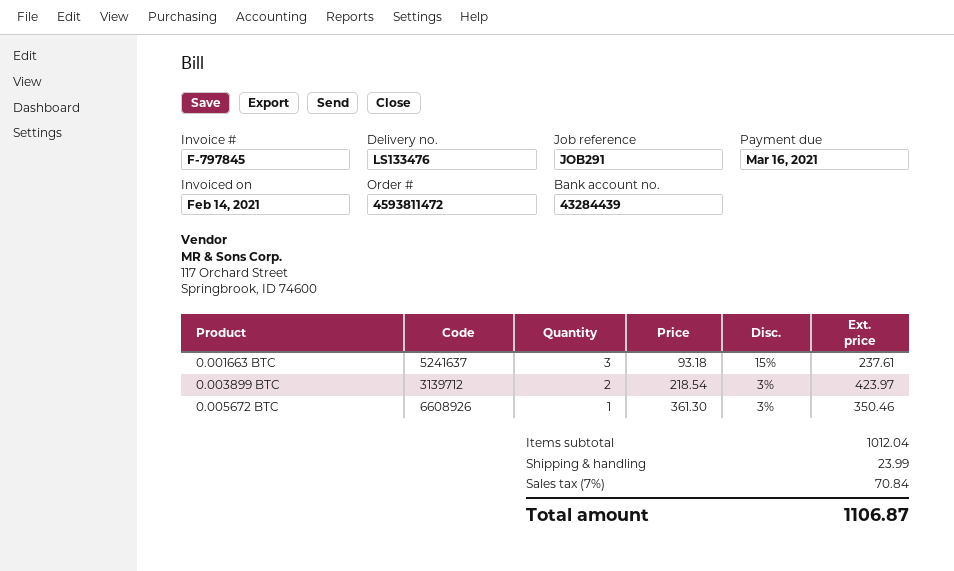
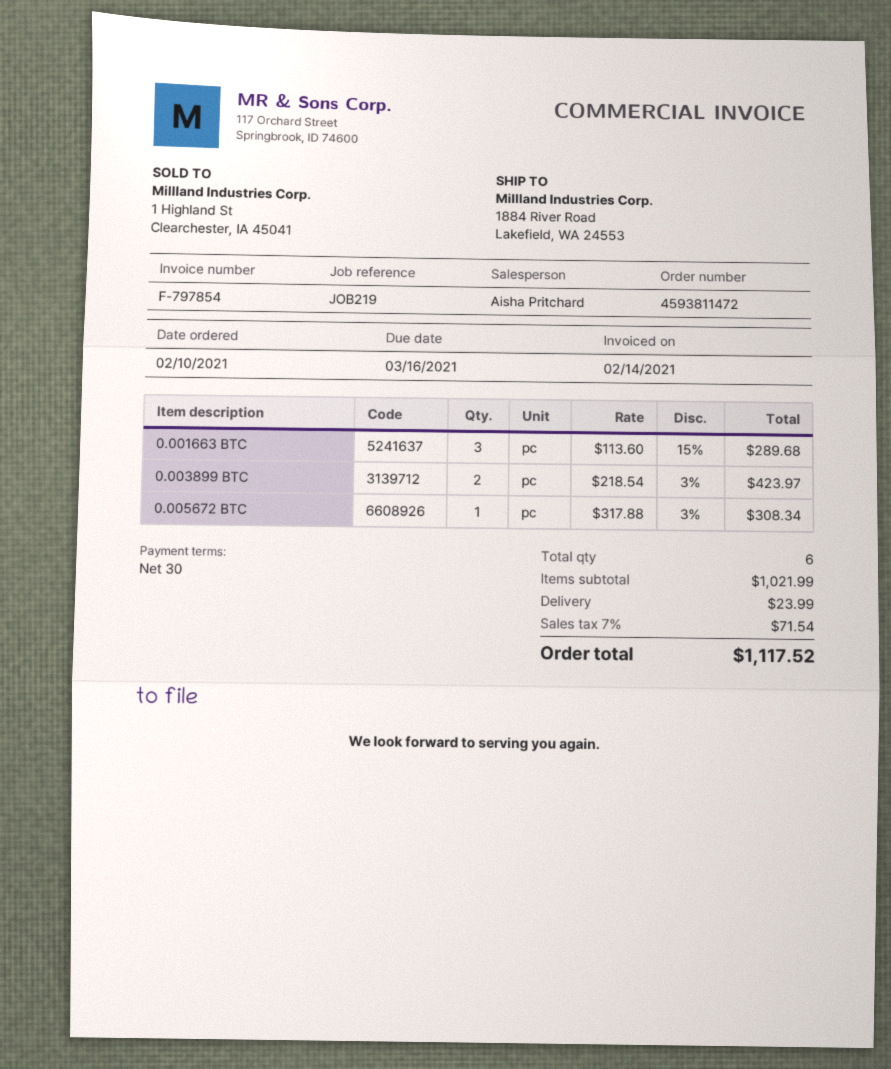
invoice number: F-797845 -> F-797854
reference: JOB291 -> JOB219
0.001663 BTC: 3 x 93.18 - 15% = 237.61 -> 3 x 113.60 - 15% = 289.68
0.005672 BTC: 1 x 361.30 - 3% = 350.46 -> 1 x 317.88 - 3% = 308.34
subtotal: 1012.04 -> 1021.99
tax: 7% = 70.84 -> 7% = 71.54
total: 1106.87 -> 1117.52

